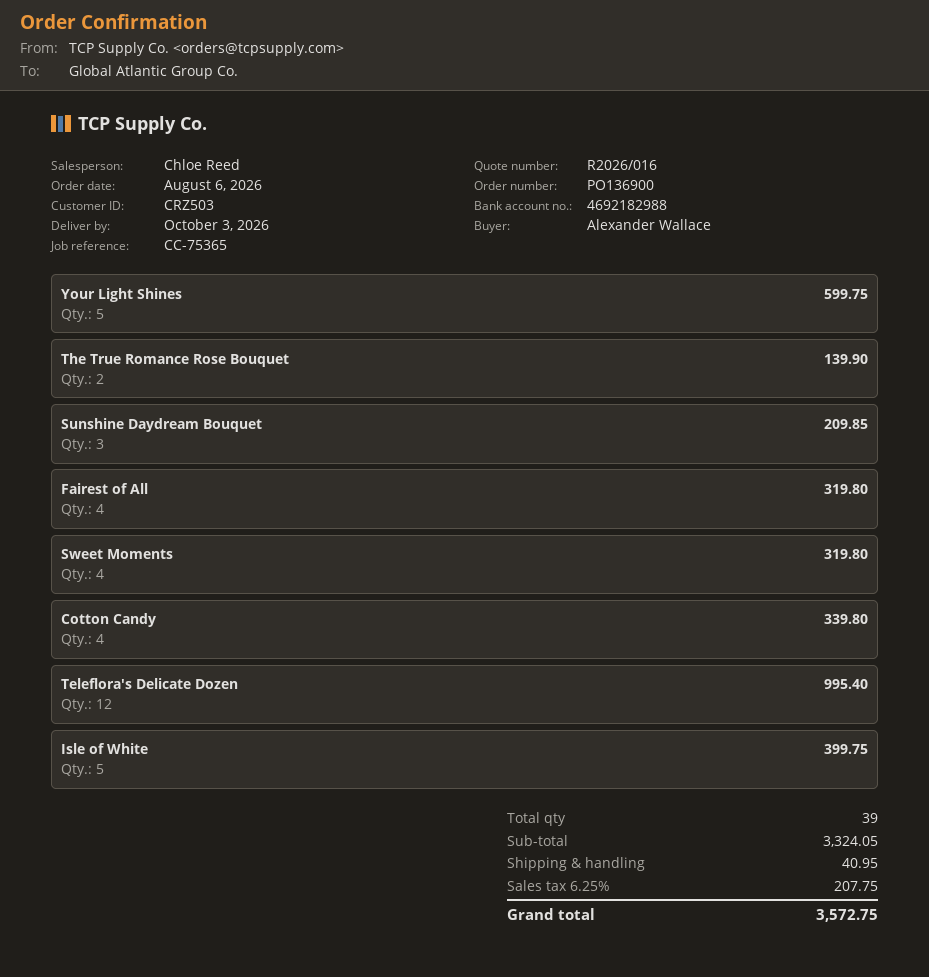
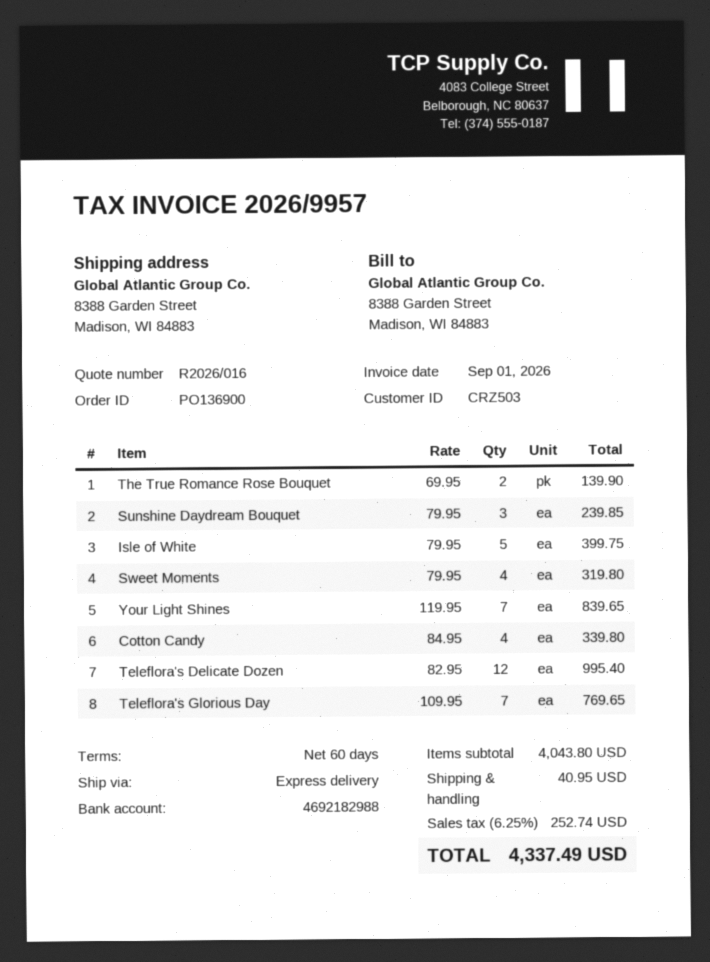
Your Light Shines: 5 for 599.75 -> 7 for 839.65
Sunshine Daydream Bouquet: 3 for 209.85 -> 3 for 239.85
Fairest of All: 4 for 319.80 -> none
Teleflora's Glorious Day: none -> 7 for 769.65
subtotal: 3324.05 -> 4043.80
tax: 6.25% = 207.75 -> 6.25% = 252.74
total: 3572.75 -> 4337.49

